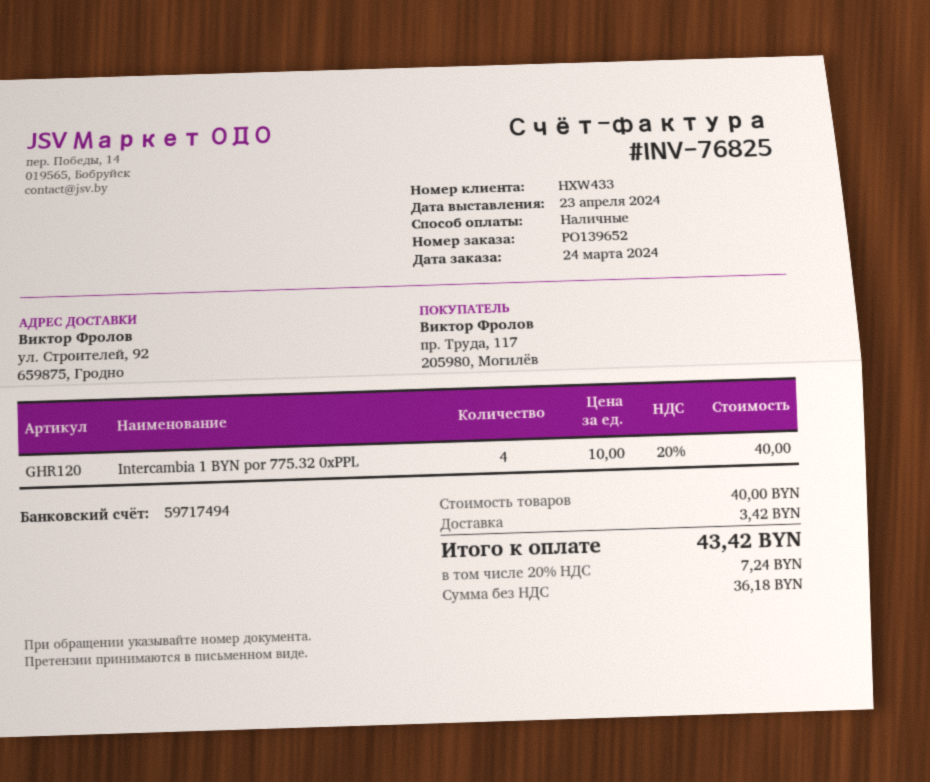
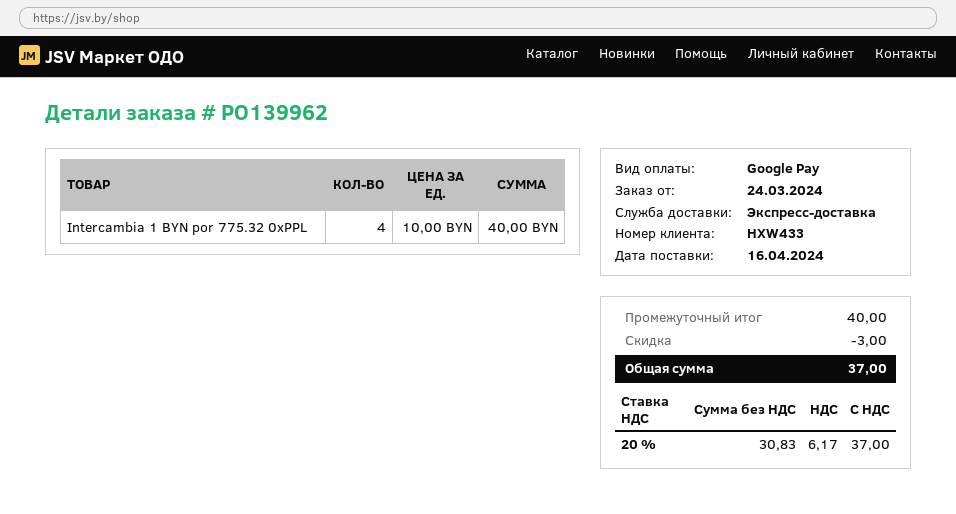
order number: PO139652 -> PO139962
payment method: cash -> Google Pay
discount: none -> 3.00
shipping: 3.42 -> none
net: 36.18 -> 30.83
tax: 20% = 7.24 -> 20% = 6.17
total: 43.42 -> 37.00

